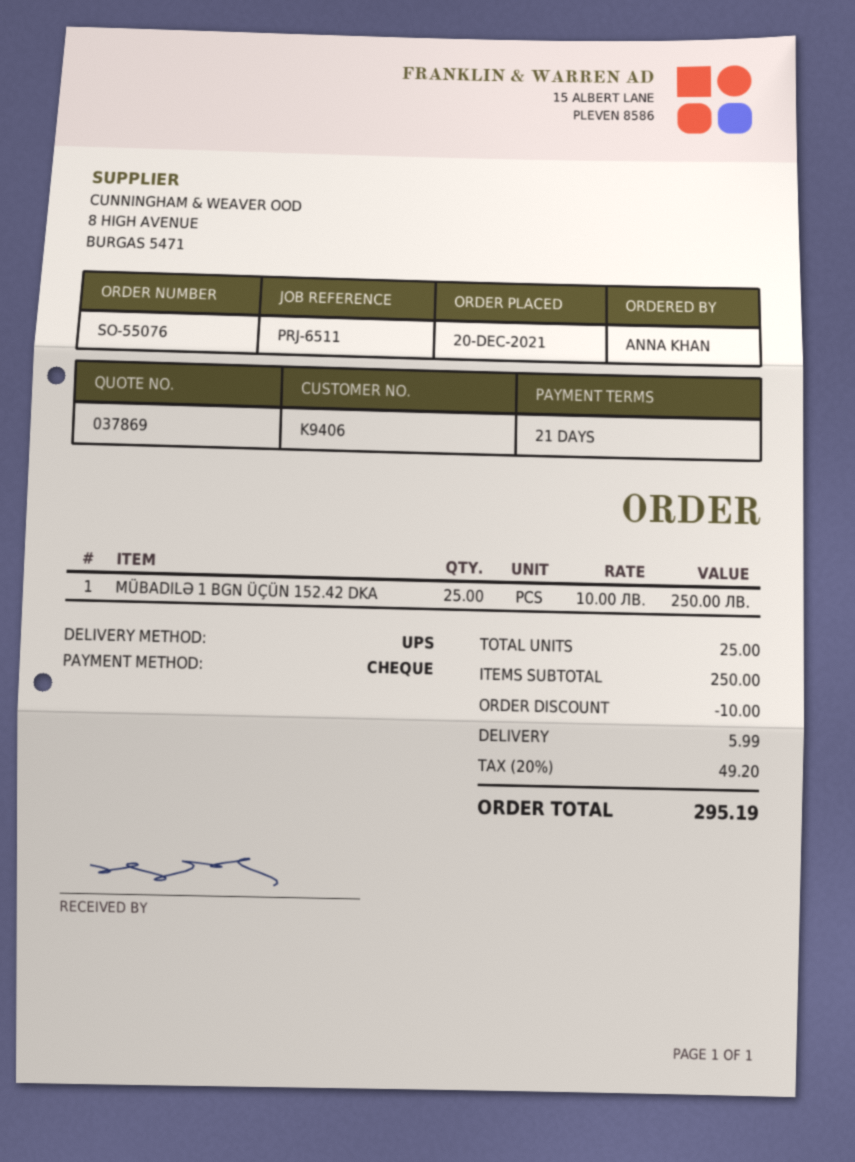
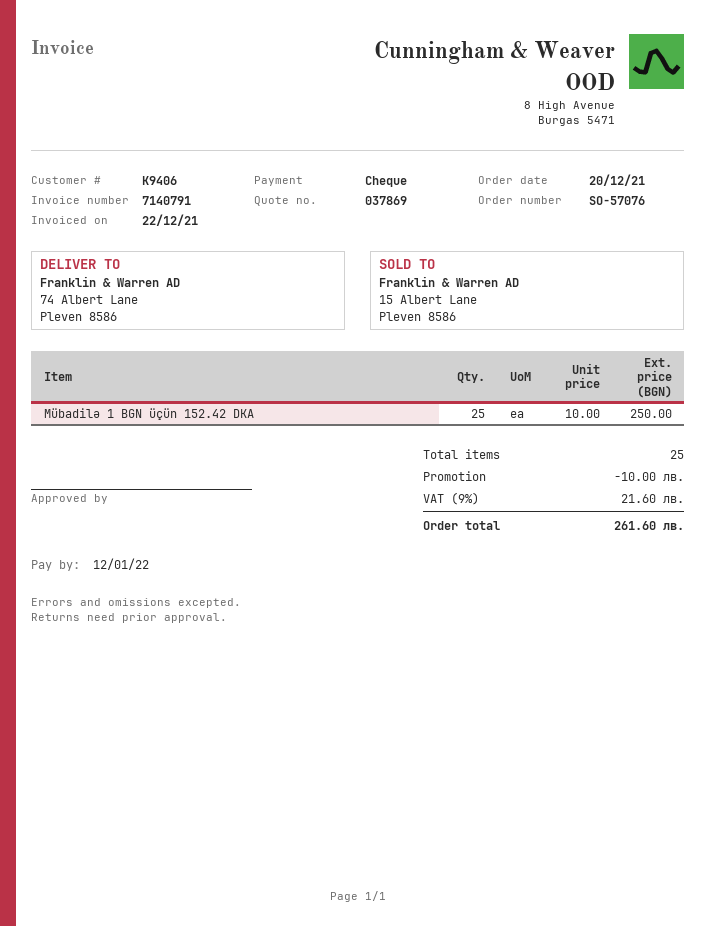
order number: SO-55076 -> SO-57076
shipping: 5.99 -> none
tax: 20% = 49.20 -> 9% = 21.60
total: 295.19 -> 261.60

